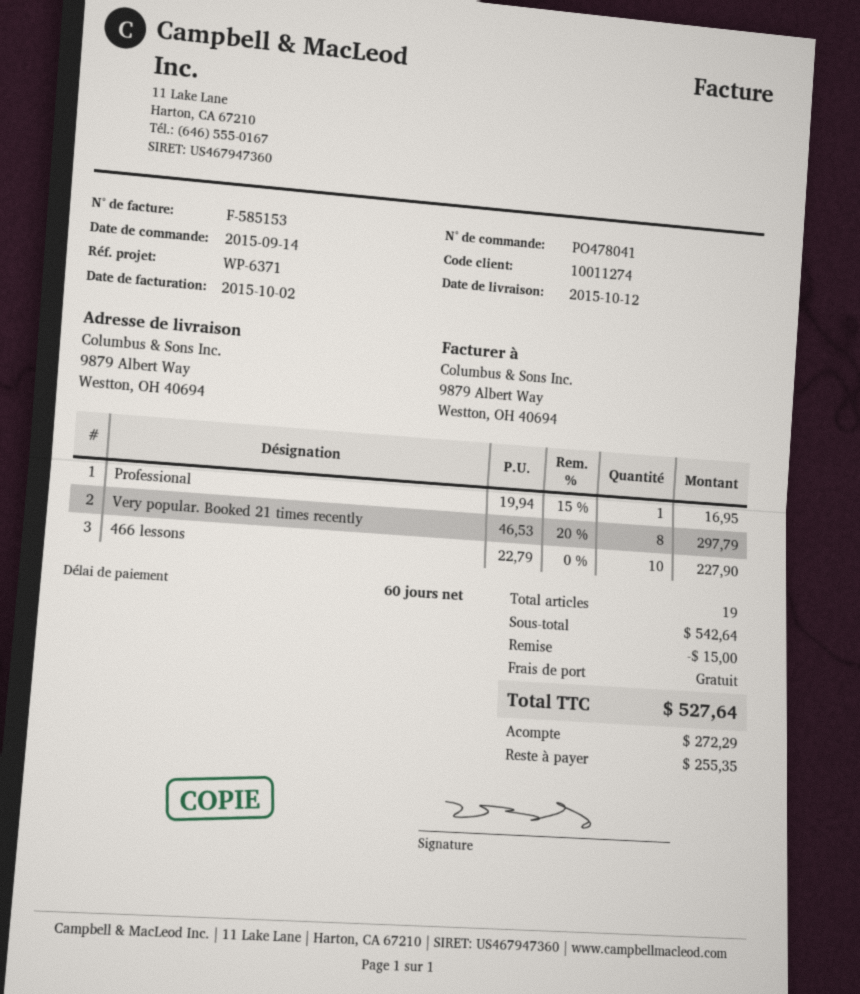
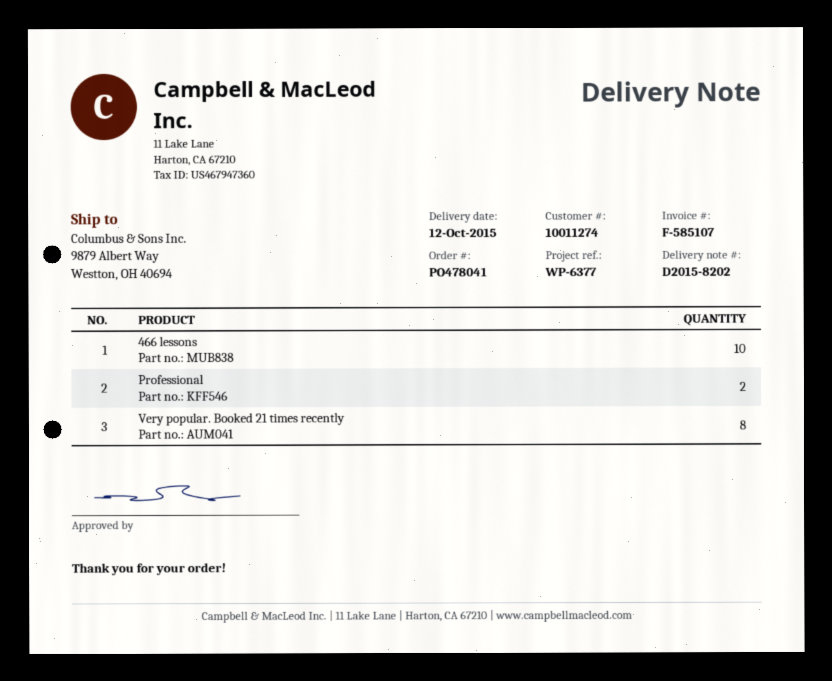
invoice number: F-585153 -> F-585107
reference: WP-6371 -> WP-6377
Professional: 1 -> 2

